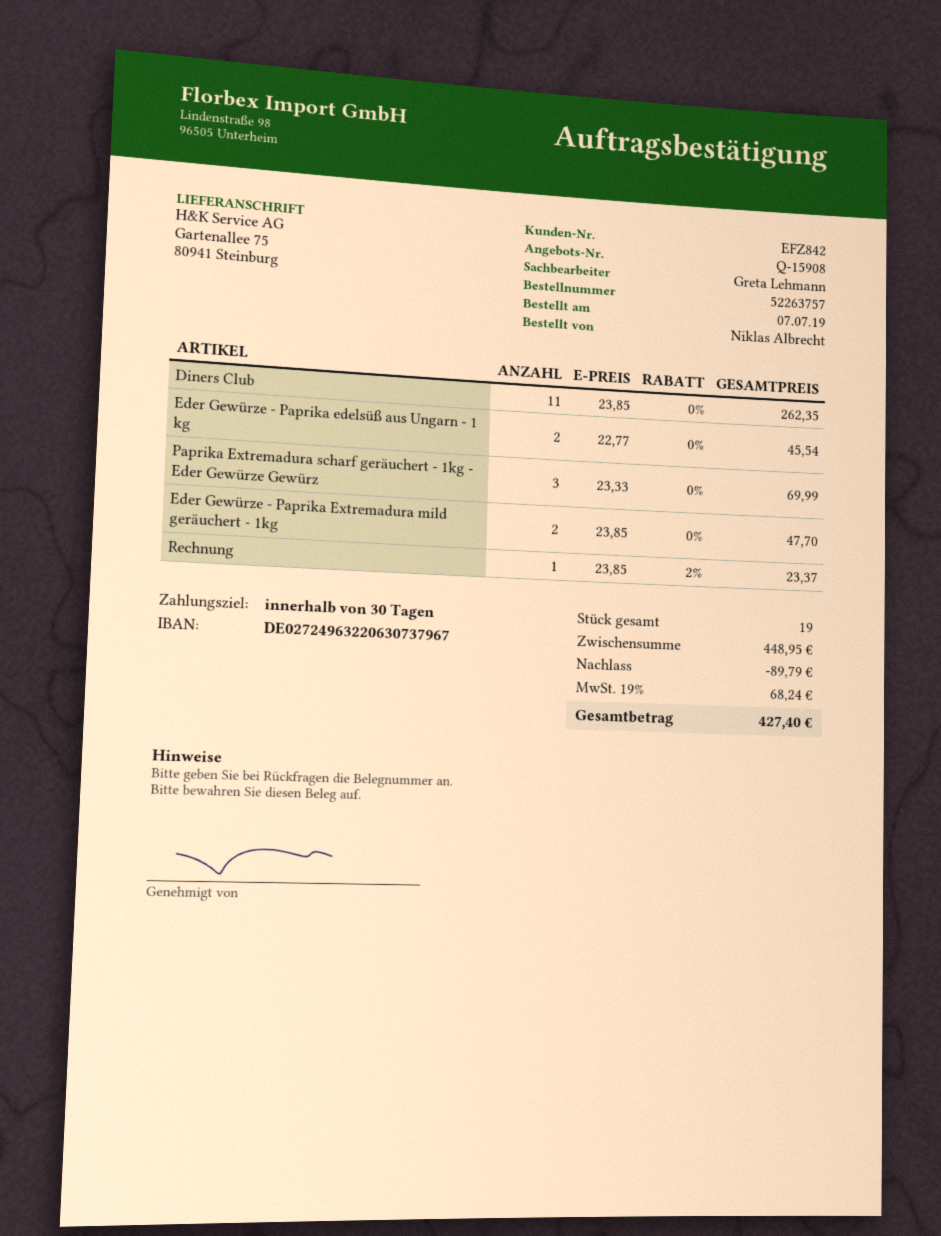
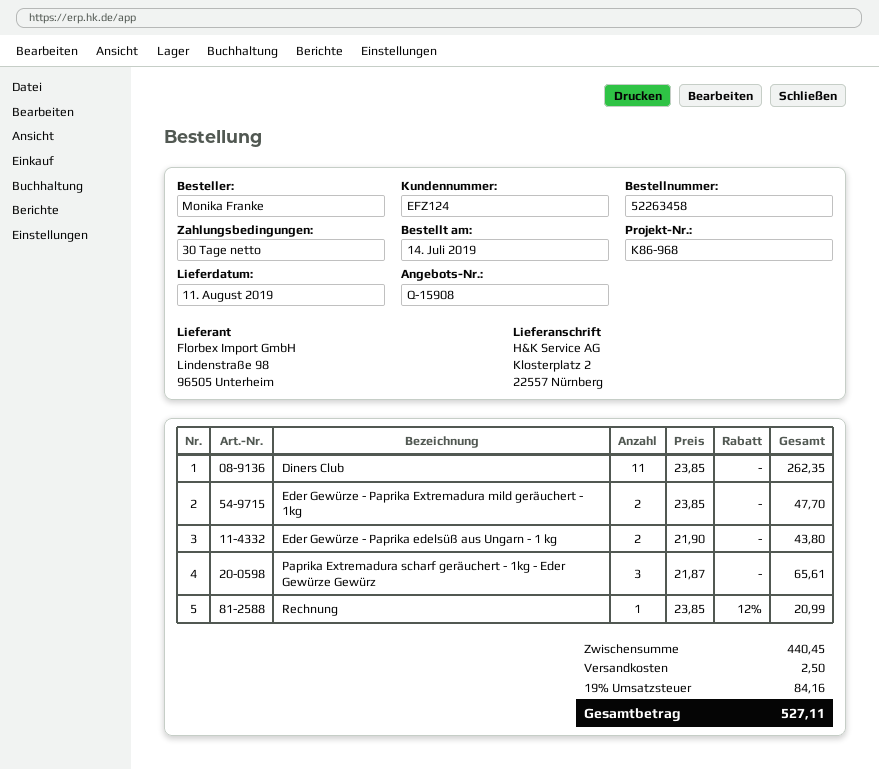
order number: 52263757 -> 52263458
order date: 2019-07-07 -> 2019-07-14
customer number: EFZ842 -> EFZ124
ordered by: Niklas Albrecht -> Monika Franke
ship to: Gartenallee 75, 80941 Steinburg -> Klosterplatz 2, 22557 Nürnberg
Eder Gewürze - Paprika edelsüß aus Ungarn - 1 kg: 2 x 22.77 = 45.54 -> 2 x 21.90 = 43.80
Paprika Extremadura scharf geräuchert - 1kg - Eder Gewürze Gewürz: 3 x 23.33 = 69.99 -> 3 x 21.87 = 65.61
Rechnung: 1 x 23.85 - 2% = 23.37 -> 1 x 23.85 - 12% = 20.99
subtotal: 448.95 -> 440.45
discount: 89.79 -> none
shipping: none -> 2.50
tax: 19% = 68.24 -> 19% = 84.16
total: 427.40 -> 527.11

